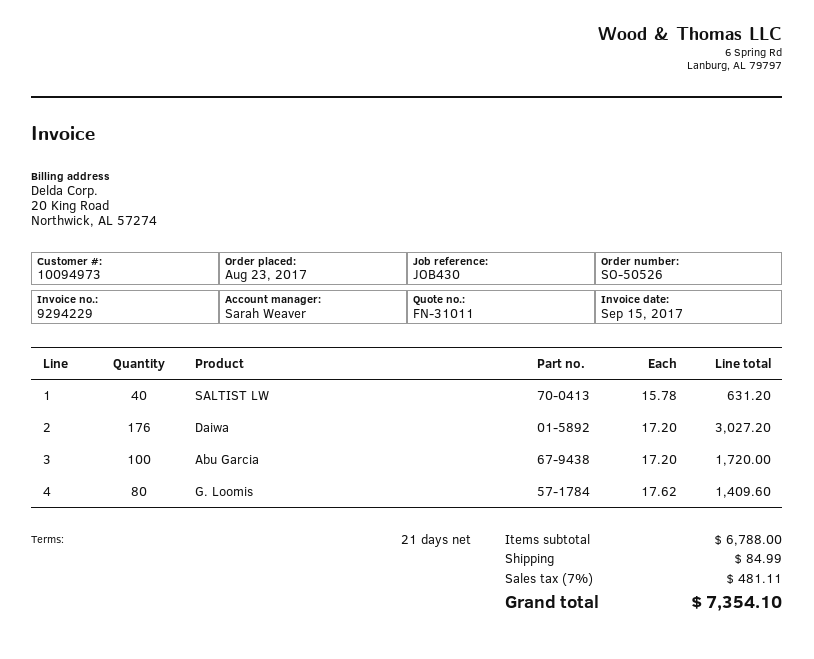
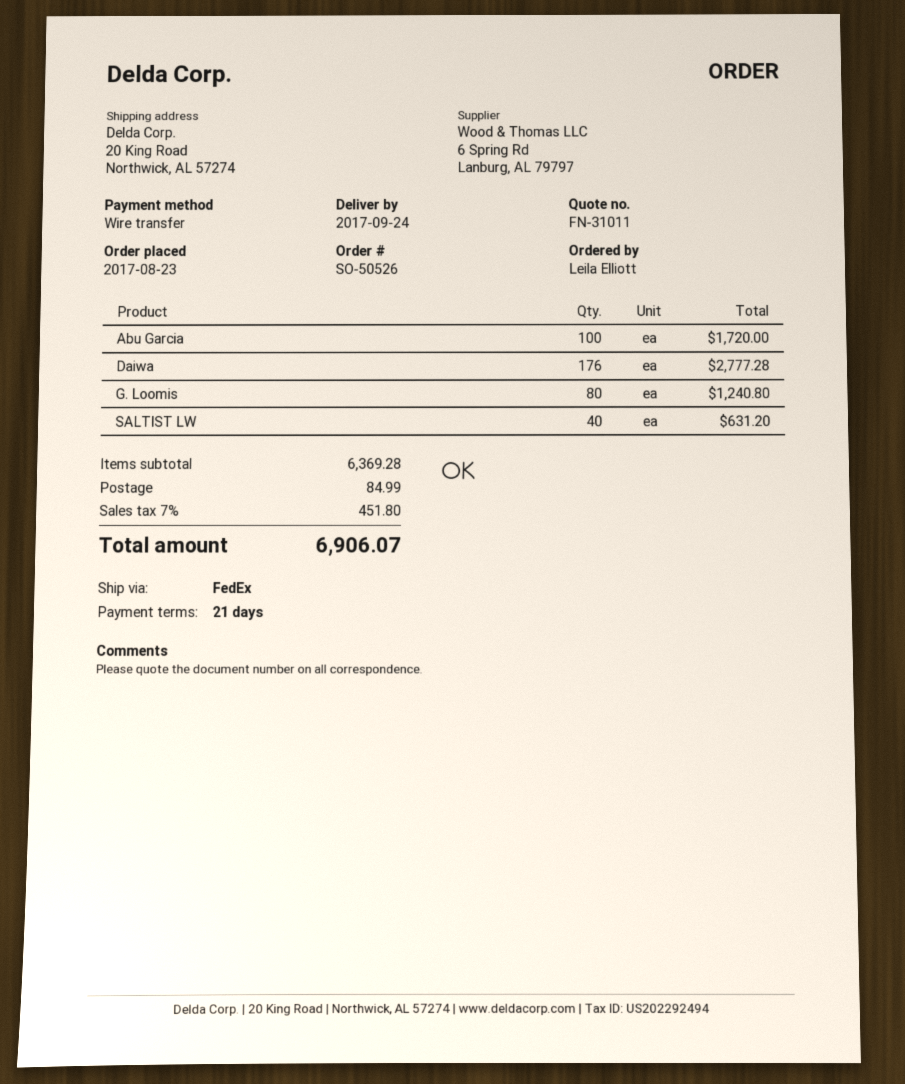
Daiwa: 176 for 3027.20 -> 176 for 2777.28
G. Loomis: 80 for 1409.60 -> 80 for 1240.80
subtotal: 6788.00 -> 6369.28
tax: 7% = 481.11 -> 7% = 451.80
total: 7354.10 -> 6906.07

